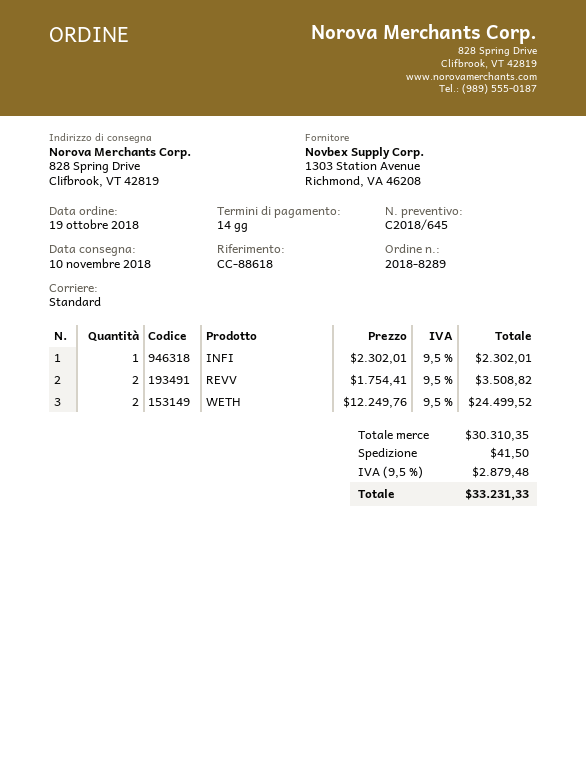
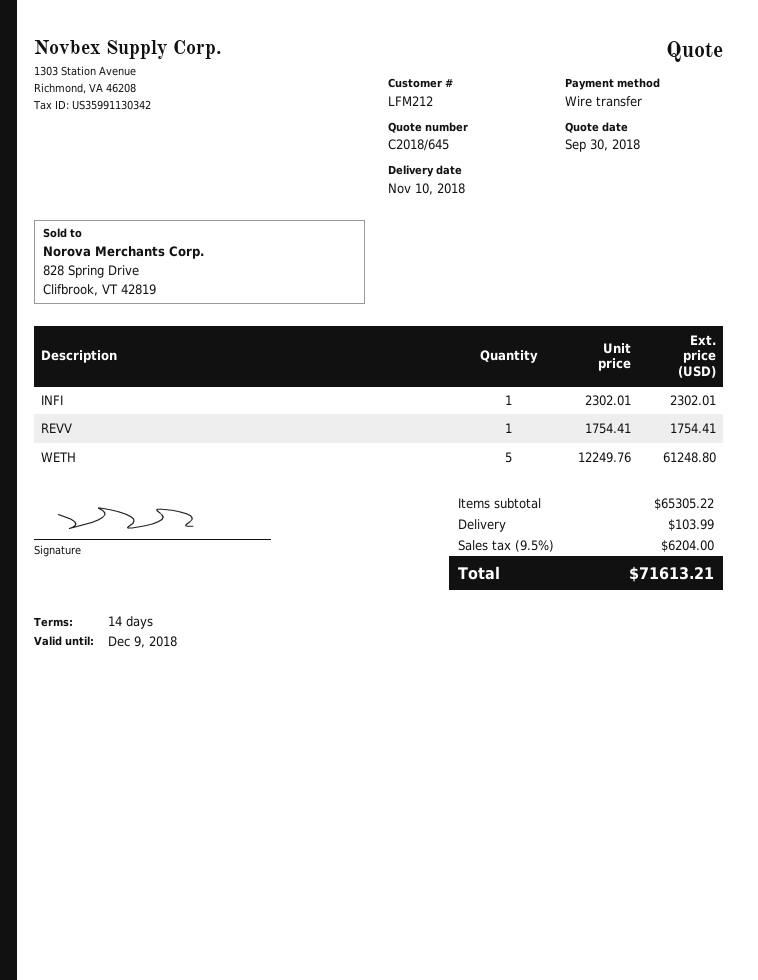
REVV: 2 x 1754.41 = 3508.82 -> 1 x 1754.41 = 1754.41
WETH: 2 x 12249.76 = 24499.52 -> 5 x 12249.76 = 61248.80
subtotal: 30310.35 -> 65305.22
shipping: 41.50 -> 103.99
tax: 9.5% = 2879.48 -> 9.5% = 6204.00
total: 33231.33 -> 71613.21

